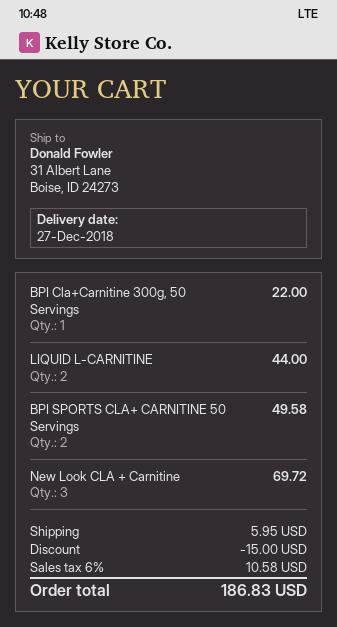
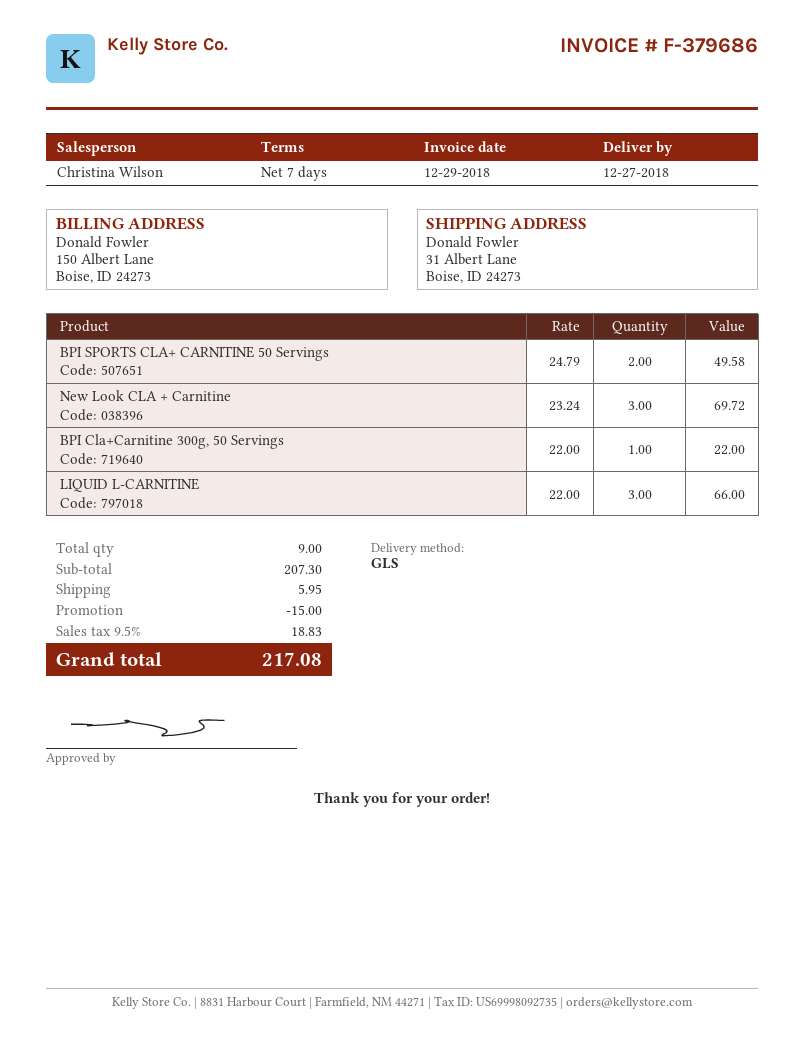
LIQUID L-CARNITINE: 2 for 44.00 -> 3 for 66.00
tax: 6% = 10.58 -> 9.5% = 18.83
total: 186.83 -> 217.08

